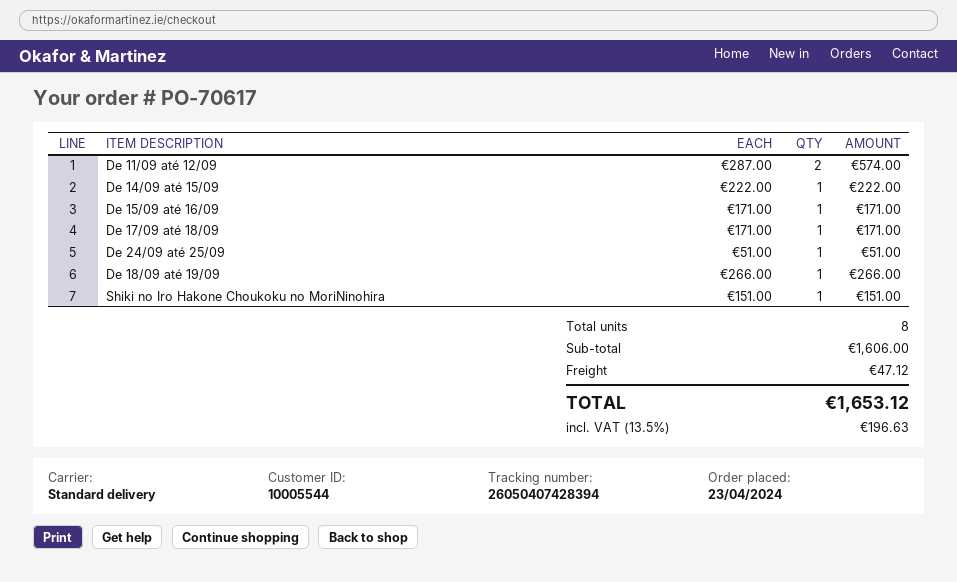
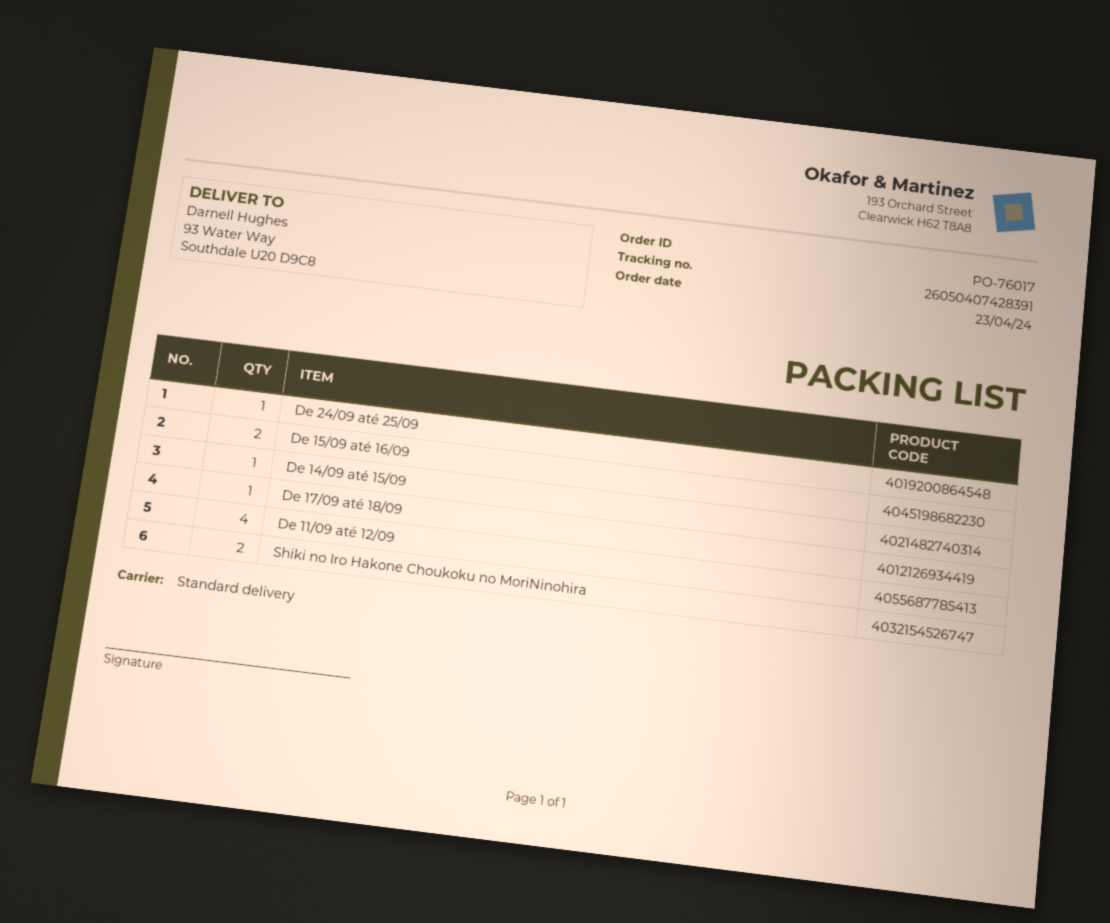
order number: PO-70617 -> PO-76017
tracking number: 26050407428394 -> 26050407428391
De 11/09 até 12/09: 2 -> 4
De 15/09 até 16/09: 1 -> 2
De 18/09 até 19/09: 1 -> none
Shiki no Iro Hakone Choukoku no MoriNinohira: 1 -> 2

